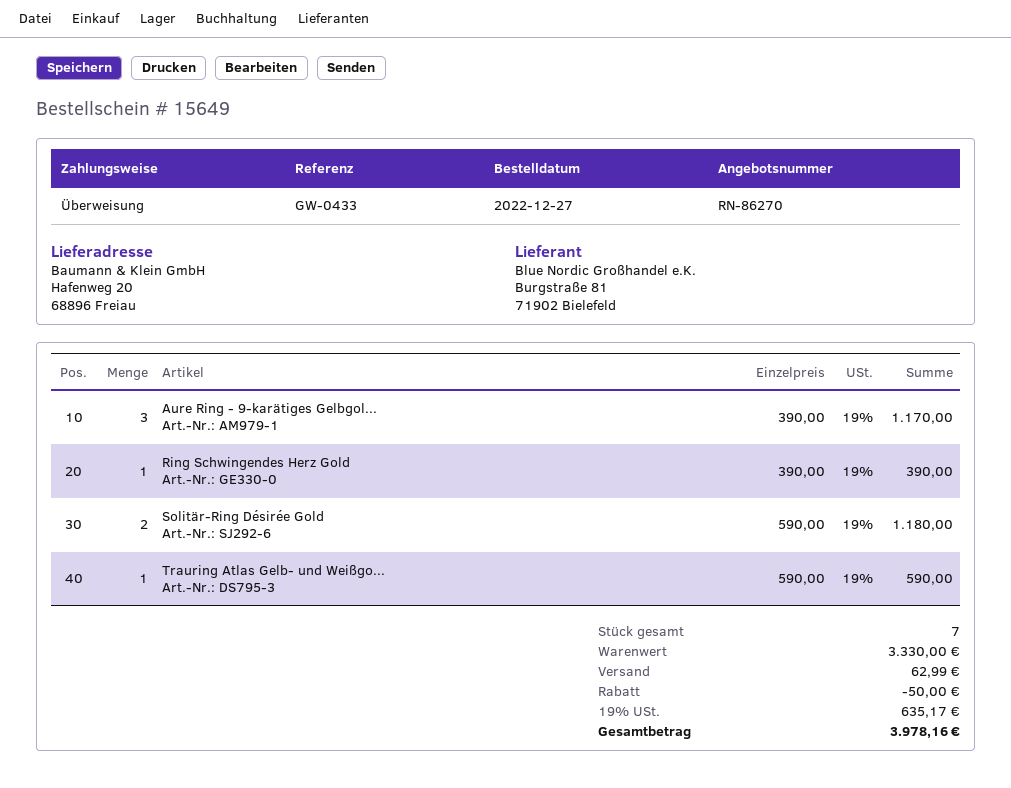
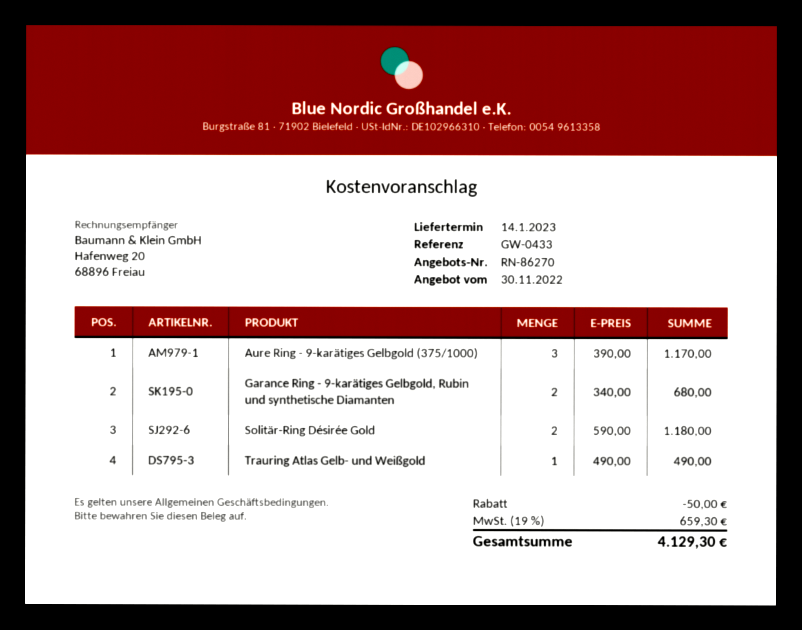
Ring Schwingendes Herz Gold: 1 x 390.00 = 390.00 -> none
Trauring Atlas Gelb- und Weißgo...: 1 x 590.00 = 590.00 -> 1 x 490.00 = 490.00
Garance Ring - 9-karätiges Gelbgold, Rubin und synthetische Diamanten: none -> 2 x 340.00 = 680.00
shipping: 62.99 -> none
tax: 19% = 635.17 -> 19% = 659.30
total: 3978.16 -> 4129.30

